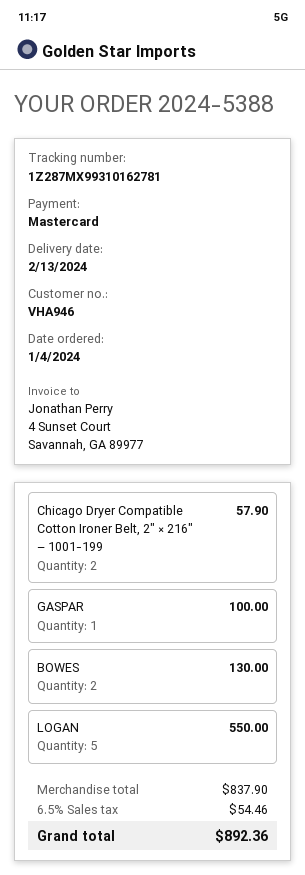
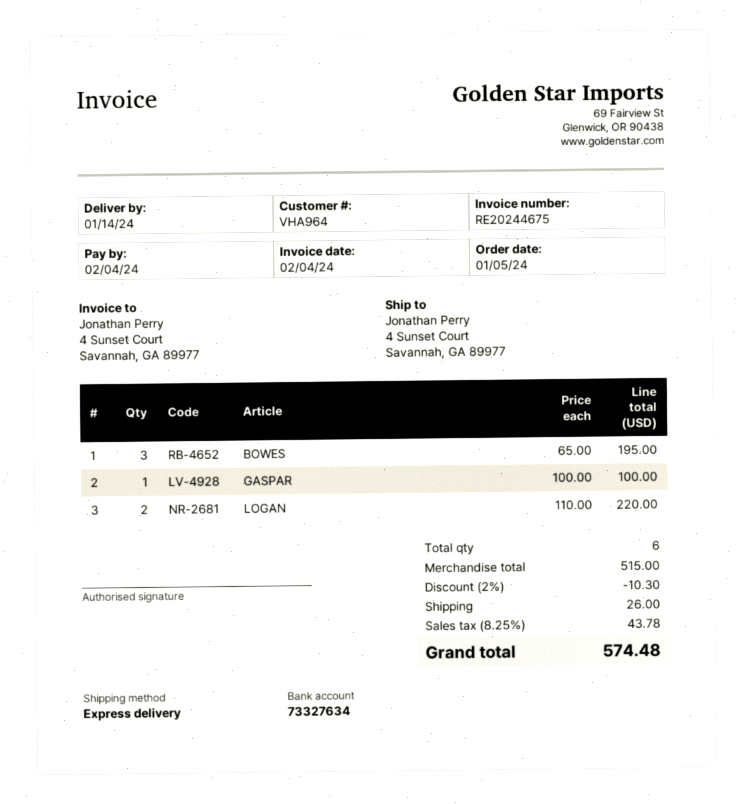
order date: 2024-01-04 -> 2024-01-05
delivery date: 2024-02-13 -> 2024-01-14
customer number: VHA946 -> VHA964
Chicago Dryer Compatible Cotton Ironer Belt, 2" × 216" – 1001-199: 2 for 57.90 -> none
BOWES: 2 for 130.00 -> 3 for 195.00
LOGAN: 5 for 550.00 -> 2 for 220.00
subtotal: 837.90 -> 515.00
discount: none -> 2% = 10.30
shipping: none -> 26.00
tax: 6.5% = 54.46 -> 8.25% = 43.78
total: 892.36 -> 574.48

